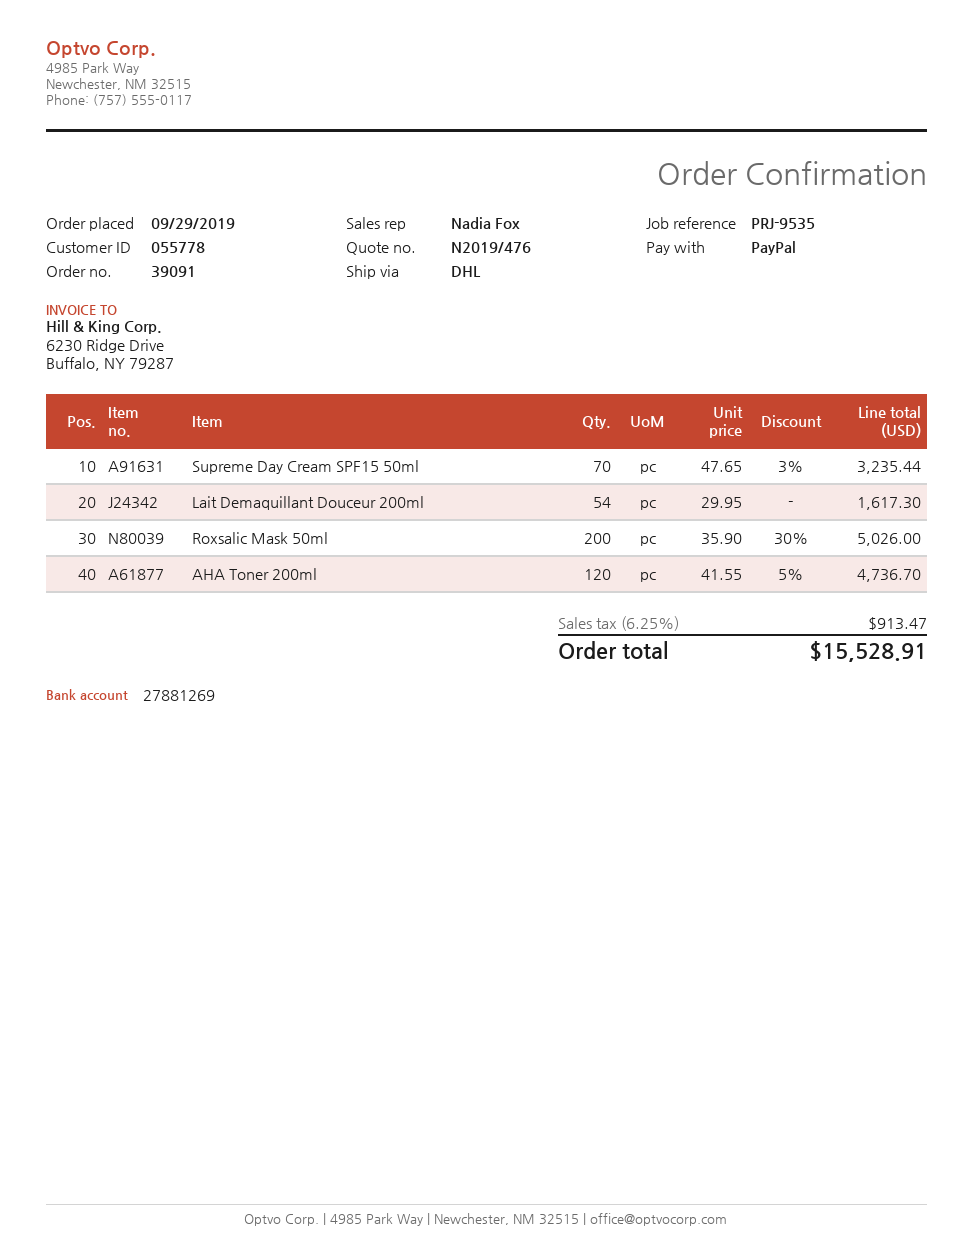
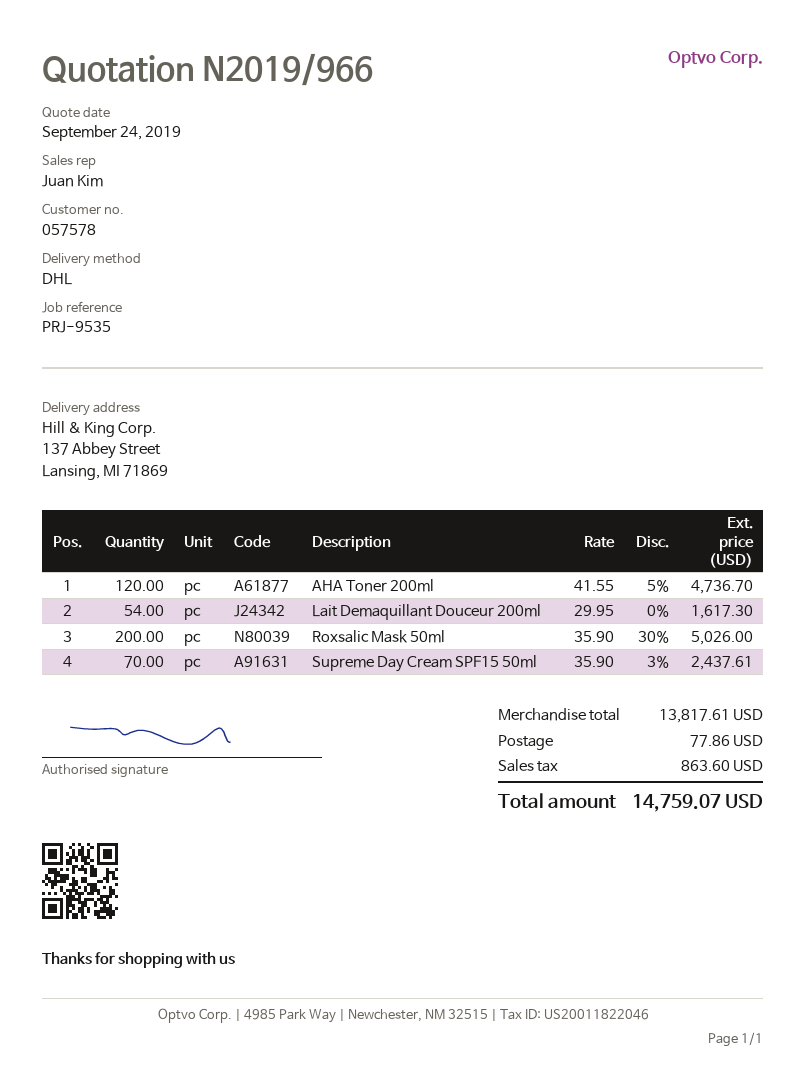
quote number: N2019/476 -> N2019/966
customer number: 055778 -> 057578
sales rep: Nadia Fox -> Juan Kim
Supreme Day Cream SPF15 50ml: 70 x 47.65 - 3% = 3235.44 -> 70 x 35.90 - 3% = 2437.61
shipping: none -> 77.86
tax: 913.47 -> 863.60
total: 15528.91 -> 14759.07

